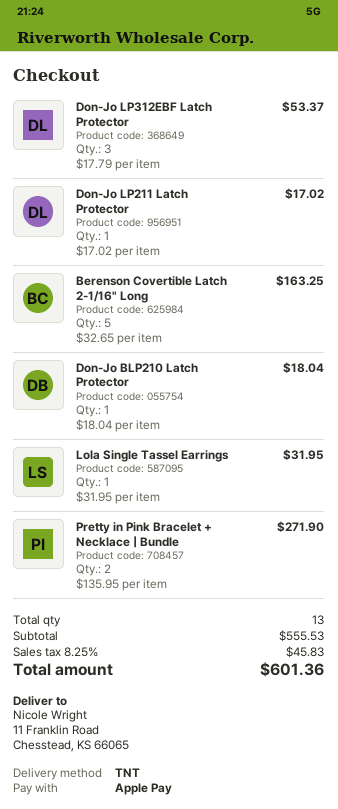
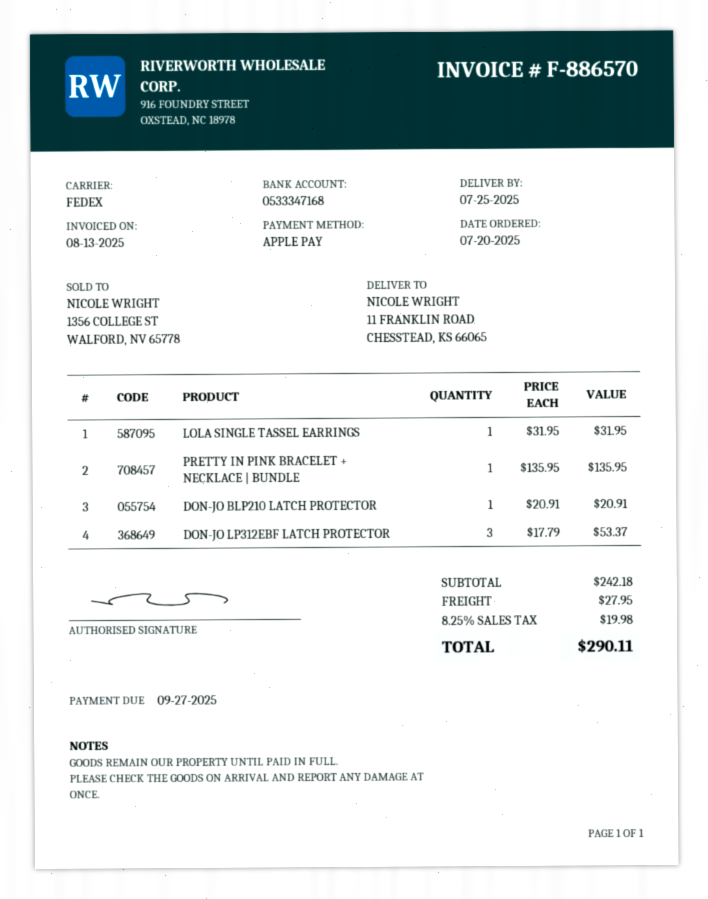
shipping method: TNT -> FedEx
Don-Jo LP211 Latch Protector: 1 x 17.02 = 17.02 -> none
Berenson Covertible Latch 2-1/16" Long: 5 x 32.65 = 163.25 -> none
Don-Jo BLP210 Latch Protector: 1 x 18.04 = 18.04 -> 1 x 20.91 = 20.91
Pretty in Pink Bracelet + Necklace | Bundle: 2 x 135.95 = 271.90 -> 1 x 135.95 = 135.95
subtotal: 555.53 -> 242.18
shipping: none -> 27.95
tax: 8.25% = 45.83 -> 8.25% = 19.98
total: 601.36 -> 290.11

